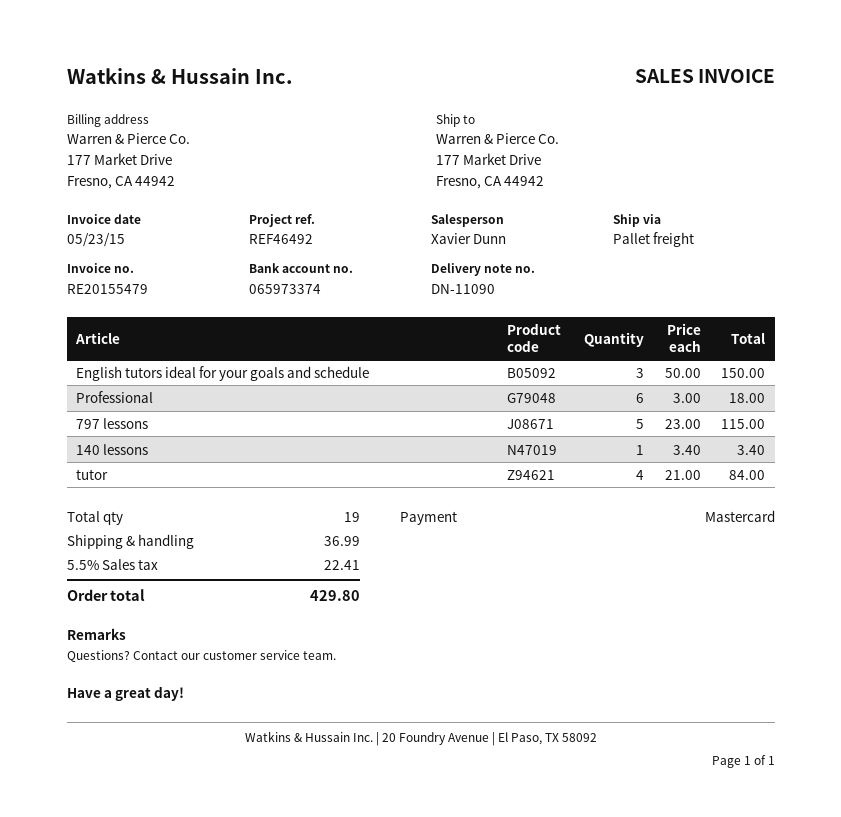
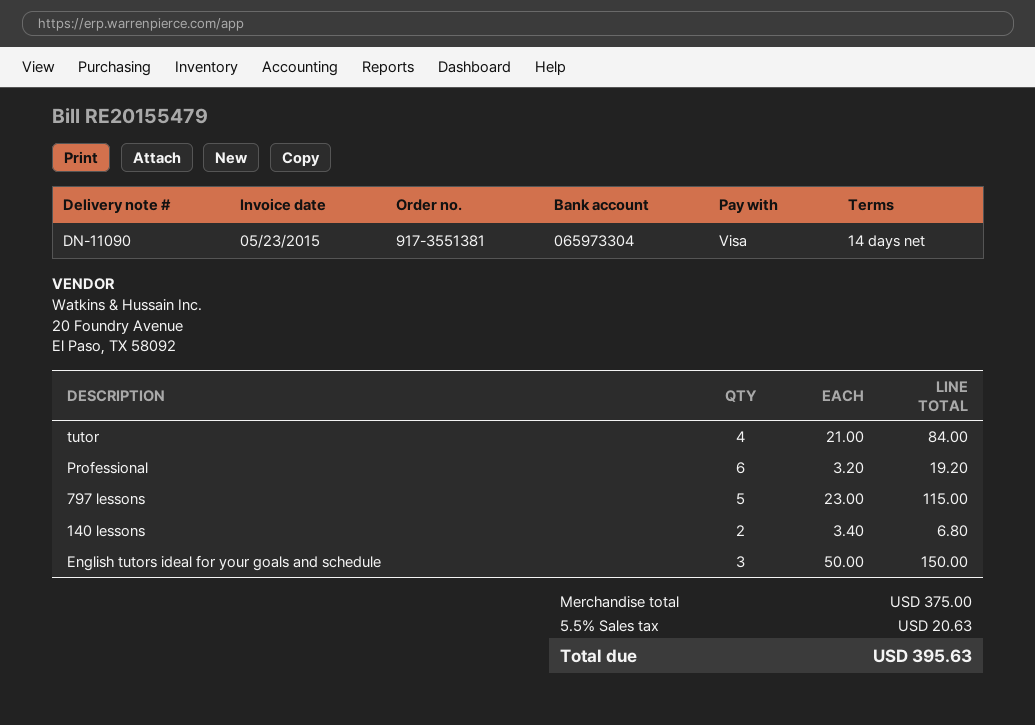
payment method: Mastercard -> Visa
bank account: 065973374 -> 065973304
Professional: 6 x 3.00 = 18.00 -> 6 x 3.20 = 19.20
140 lessons: 1 x 3.40 = 3.40 -> 2 x 3.40 = 6.80
shipping: 36.99 -> none
tax: 5.5% = 22.41 -> 5.5% = 20.63
total: 429.80 -> 395.63

